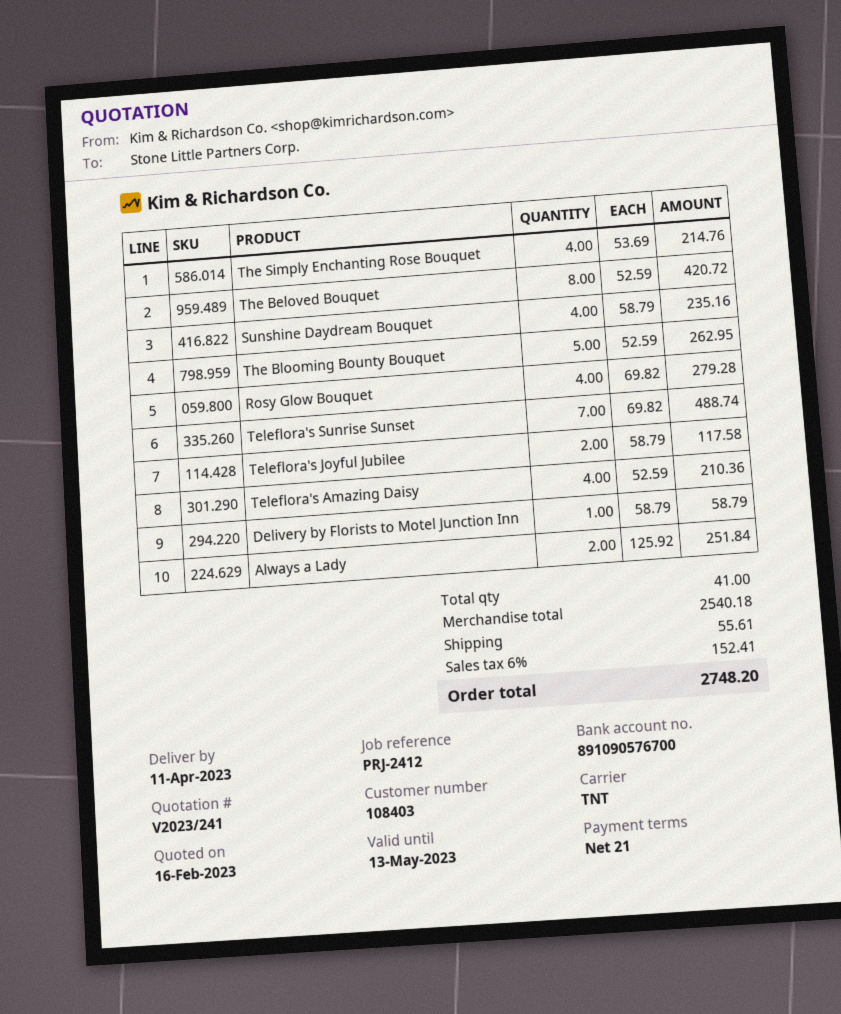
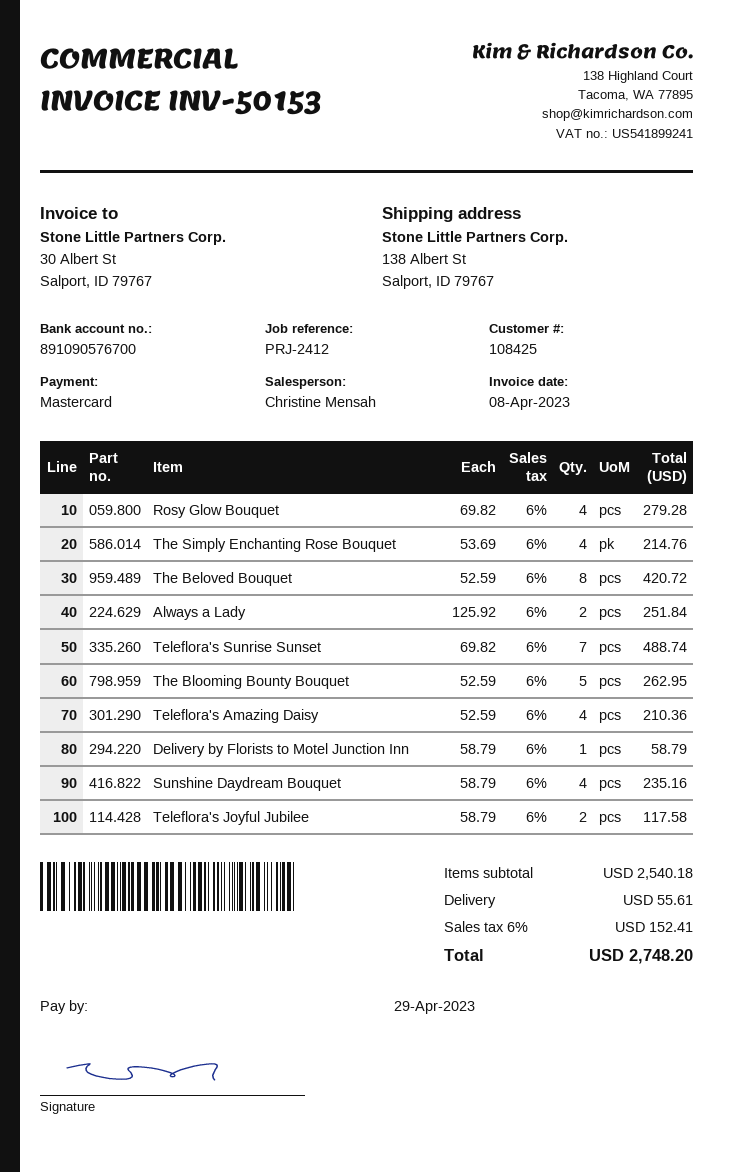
customer number: 108403 -> 108425

